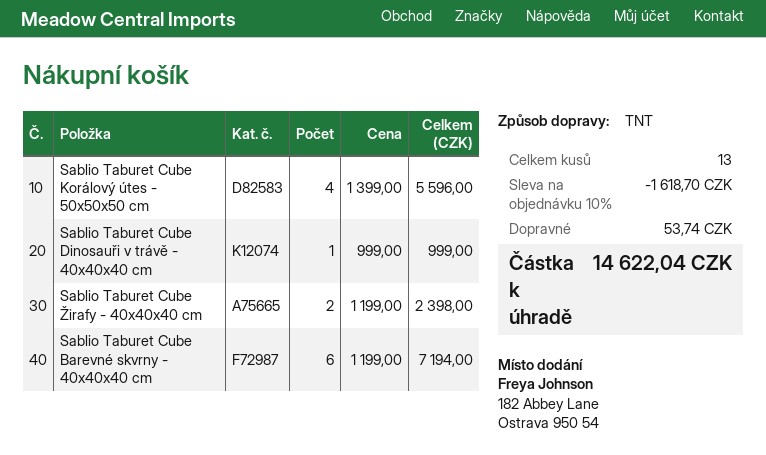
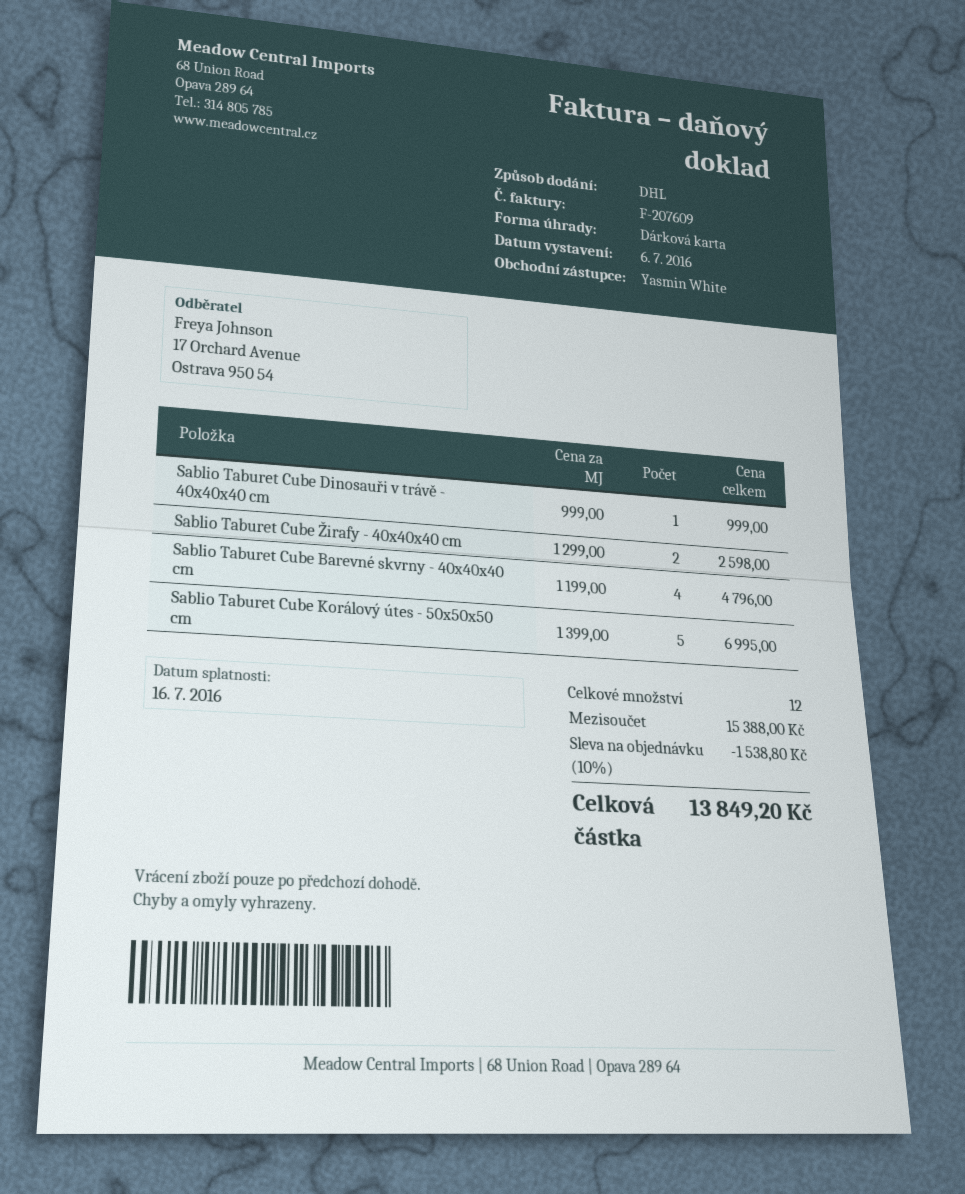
shipping method: TNT -> DHL
Sablio Taburet Cube Korálový útes - 50x50x50 cm: 4 x 1399.00 = 5596.00 -> 5 x 1399.00 = 6995.00
Sablio Taburet Cube Žirafy - 40x40x40 cm: 2 x 1199.00 = 2398.00 -> 2 x 1299.00 = 2598.00
Sablio Taburet Cube Barevné skvrny - 40x40x40 cm: 6 x 1199.00 = 7194.00 -> 4 x 1199.00 = 4796.00
total quantity: 13 -> 12
discount: 10% = 1618.70 -> 10% = 1538.80
shipping: 53.74 -> none
total: 14622.04 -> 13849.20

